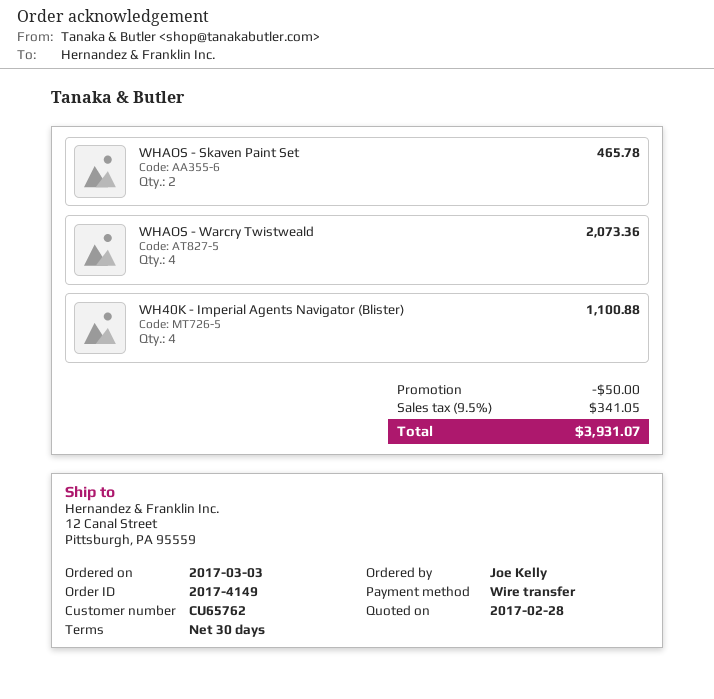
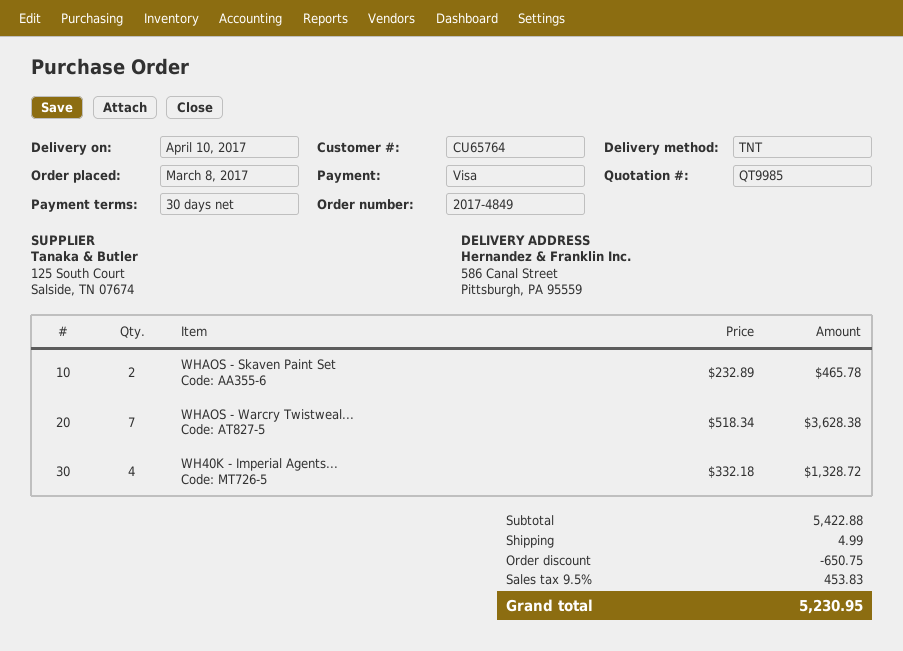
order number: 2017-4149 -> 2017-4849
order date: 2017-03-03 -> 2017-03-08
customer number: CU65762 -> CU65764
payment method: bank transfer -> Visa
ship to: 12 Canal Street, Pittsburgh, PA 95559 -> 586 Canal Street, Pittsburgh, PA 95559
WHAOS - Warcry Twistweald: 4 for 2073.36 -> 7 for 3628.38
WH40K - Imperial Agents Navigator (Blister): 4 for 1100.88 -> 4 for 1328.72
discount: 50.00 -> 650.75
shipping: none -> 4.99
tax: 9.5% = 341.05 -> 9.5% = 453.83
total: 3931.07 -> 5230.95

